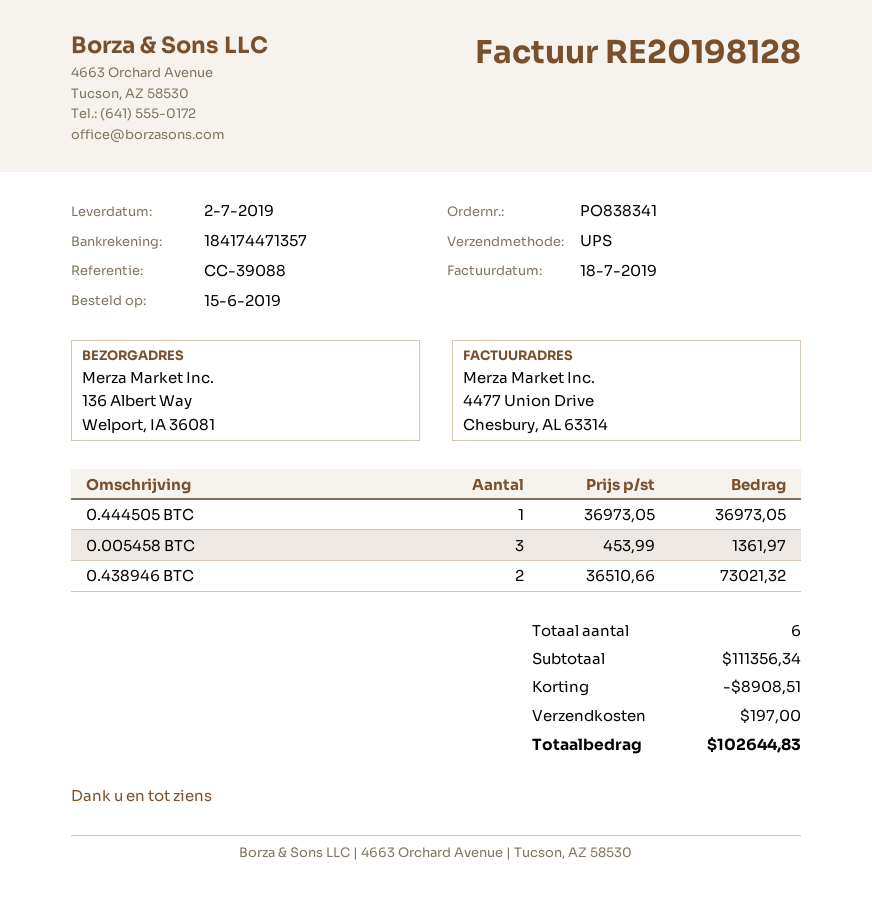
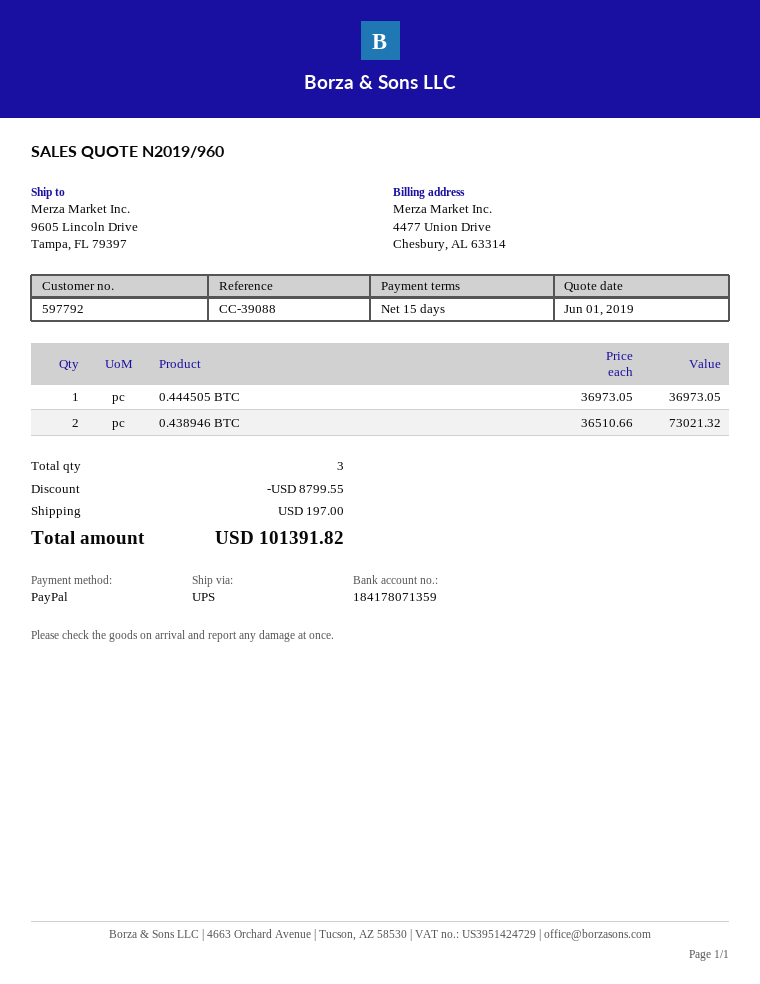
bank account: 184174471357 -> 184178071359
ship to: 136 Albert Way, Welport, IA 36081 -> 9605 Lincoln Drive, Tampa, FL 79397
0.005458 BTC: 3 x 453.99 = 1361.97 -> none
total quantity: 6 -> 3
discount: 8908.51 -> 8799.55
total: 102644.83 -> 101391.82

